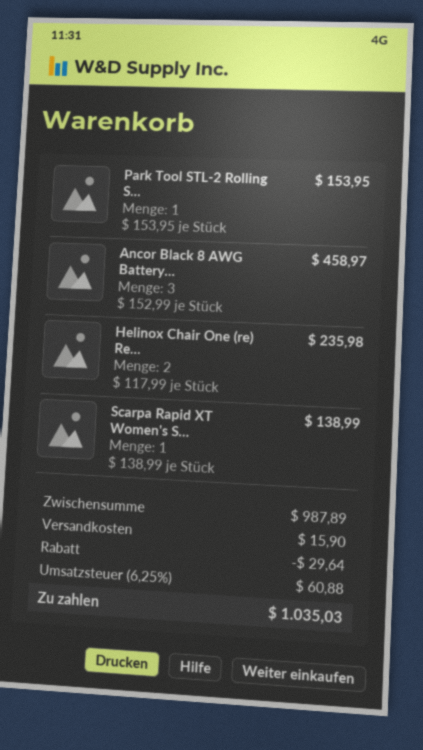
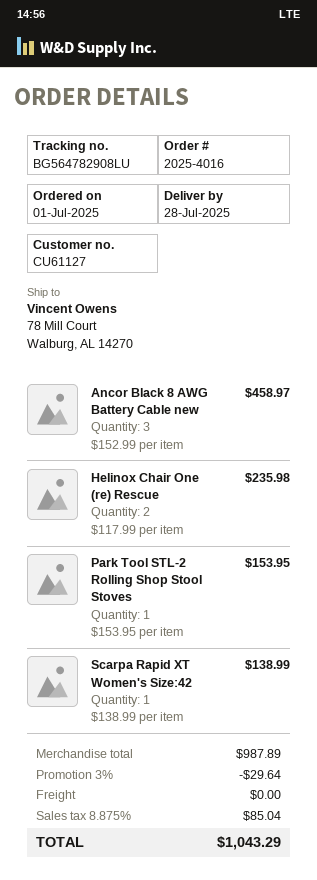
shipping: 15.90 -> 0.00
tax: 6.25% = 60.88 -> 8.875% = 85.04
total: 1035.03 -> 1043.29

